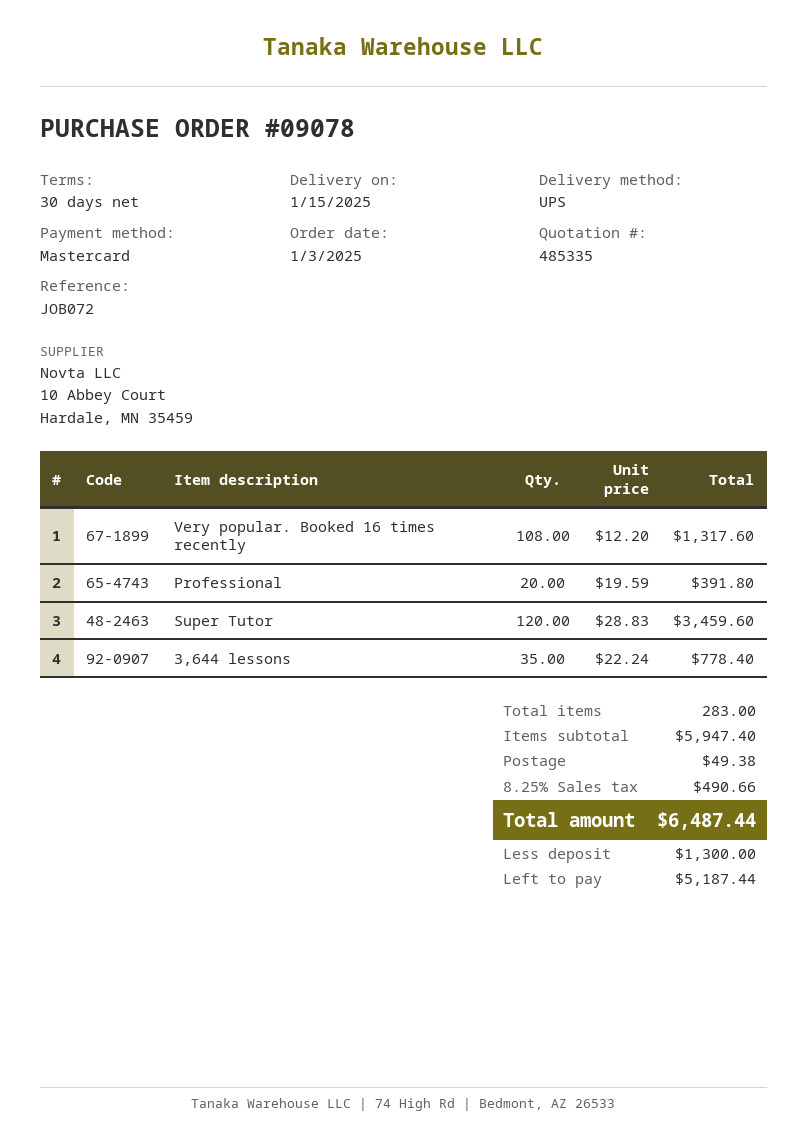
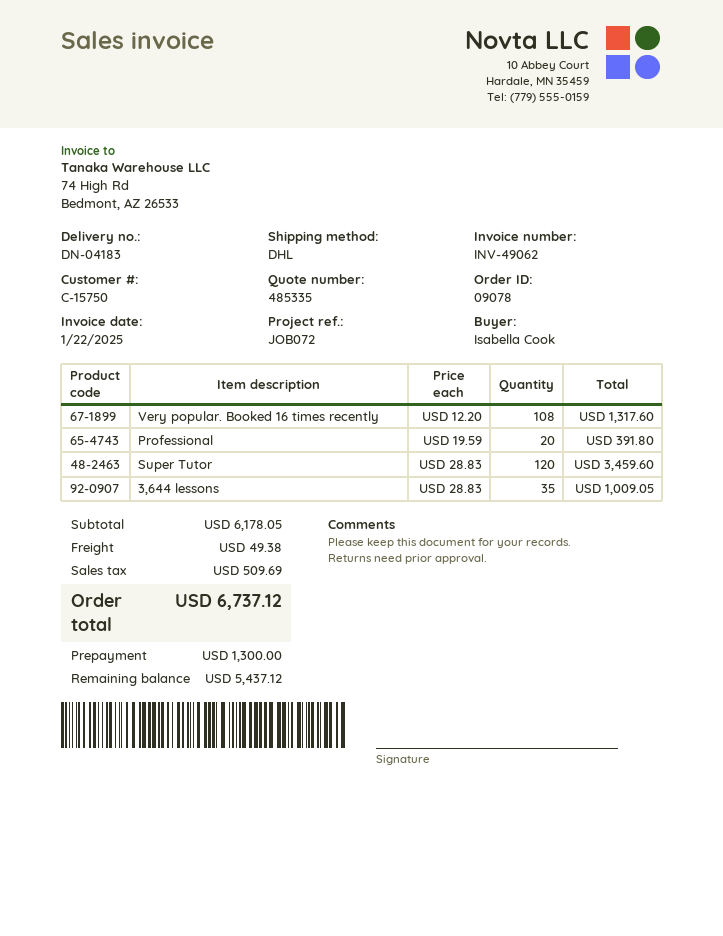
shipping method: UPS -> DHL
3,644 lessons: 35 x 22.24 = 778.40 -> 35 x 28.83 = 1009.05
subtotal: 5947.40 -> 6178.05
tax: 490.66 -> 509.69
total: 6487.44 -> 6737.12
balance: 5187.44 -> 5437.12

